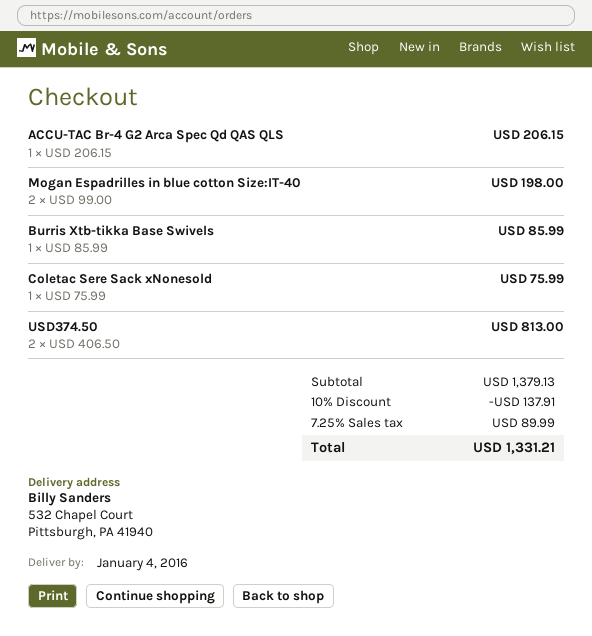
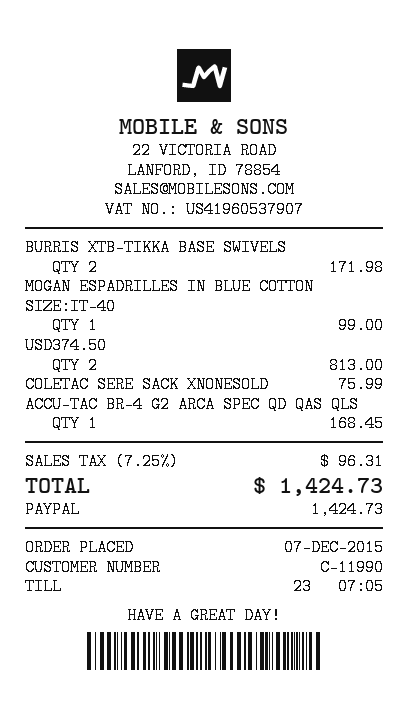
ACCU-TAC Br-4 G2 Arca Spec Qd QAS QLS: 1 for 206.15 -> 1 for 168.45
Mogan Espadrilles in blue cotton Size:IT-40: 2 for 198.00 -> 1 for 99.00
Burris Xtb-tikka Base Swivels: 1 for 85.99 -> 2 for 171.98
discount: 10% = 137.91 -> none
tax: 7.25% = 89.99 -> 7.25% = 96.31
total: 1331.21 -> 1424.73

